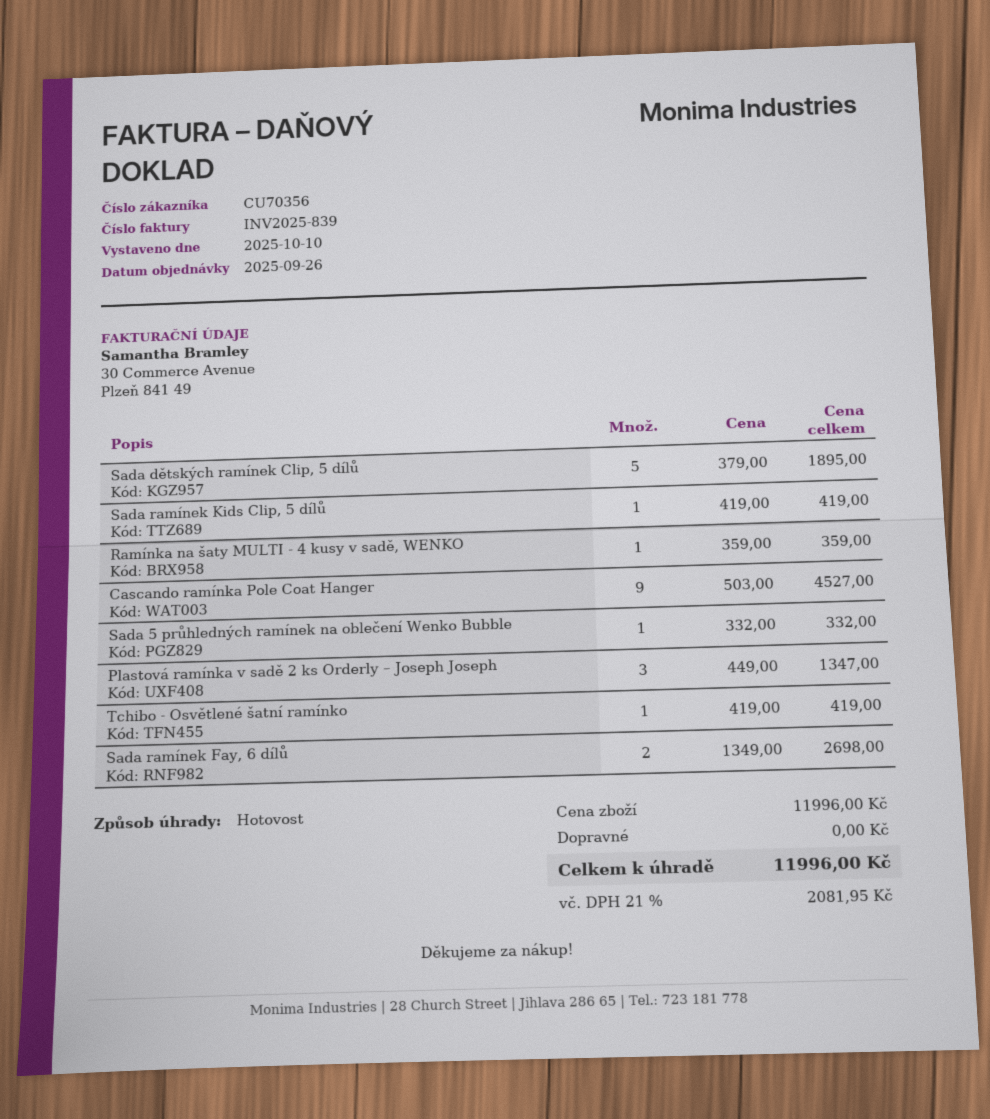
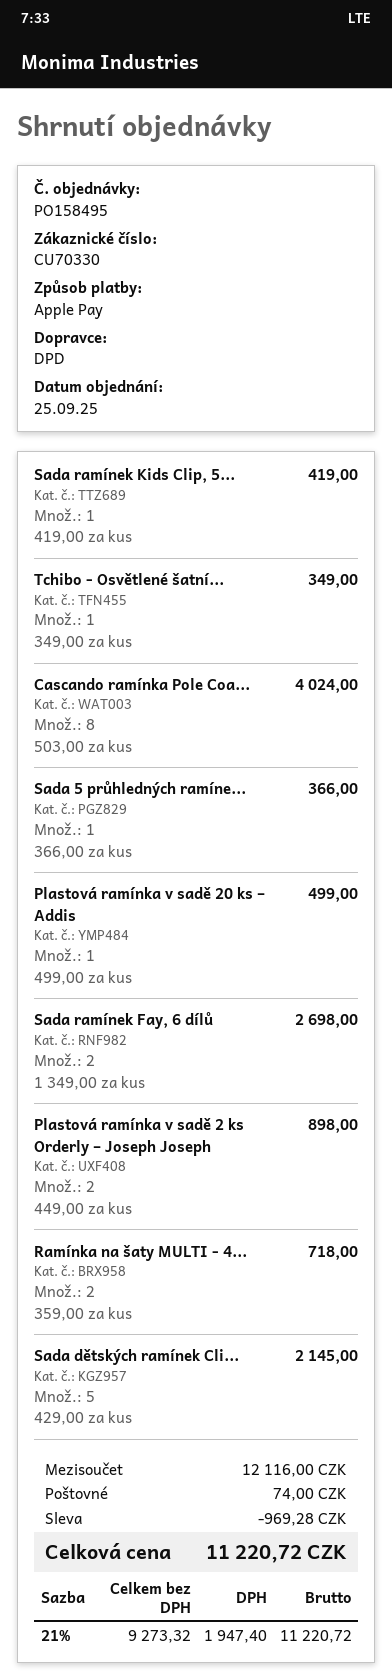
order date: 2025-09-26 -> 2025-09-25
customer number: CU70356 -> CU70330
payment method: cash -> Apple Pay
Sada dětských ramínek Clip, 5 dílů: 5 x 379.00 = 1895.00 -> 5 x 429.00 = 2145.00
Ramínka na šaty MULTI - 4 kusy v sadě, WENKO: 1 x 359.00 = 359.00 -> 2 x 359.00 = 718.00
Cascando ramínka Pole Coat Hanger: 9 x 503.00 = 4527.00 -> 8 x 503.00 = 4024.00
Sada 5 průhledných ramínek na oblečení Wenko Bubble: 1 x 332.00 = 332.00 -> 1 x 366.00 = 366.00
Plastová ramínka v sadě 2 ks Orderly – Joseph Joseph: 3 x 449.00 = 1347.00 -> 2 x 449.00 = 898.00
Tchibo - Osvětlené šatní ramínko: 1 x 419.00 = 419.00 -> 1 x 349.00 = 349.00
Plastová ramínka v sadě 20 ks – Addis: none -> 1 x 499.00 = 499.00
subtotal: 11996.00 -> 12116.00
discount: none -> 969.28
shipping: 0.00 -> 74.00
tax: 21% = 2081.95 -> 21% = 1947.40
total: 11996.00 -> 11220.72

